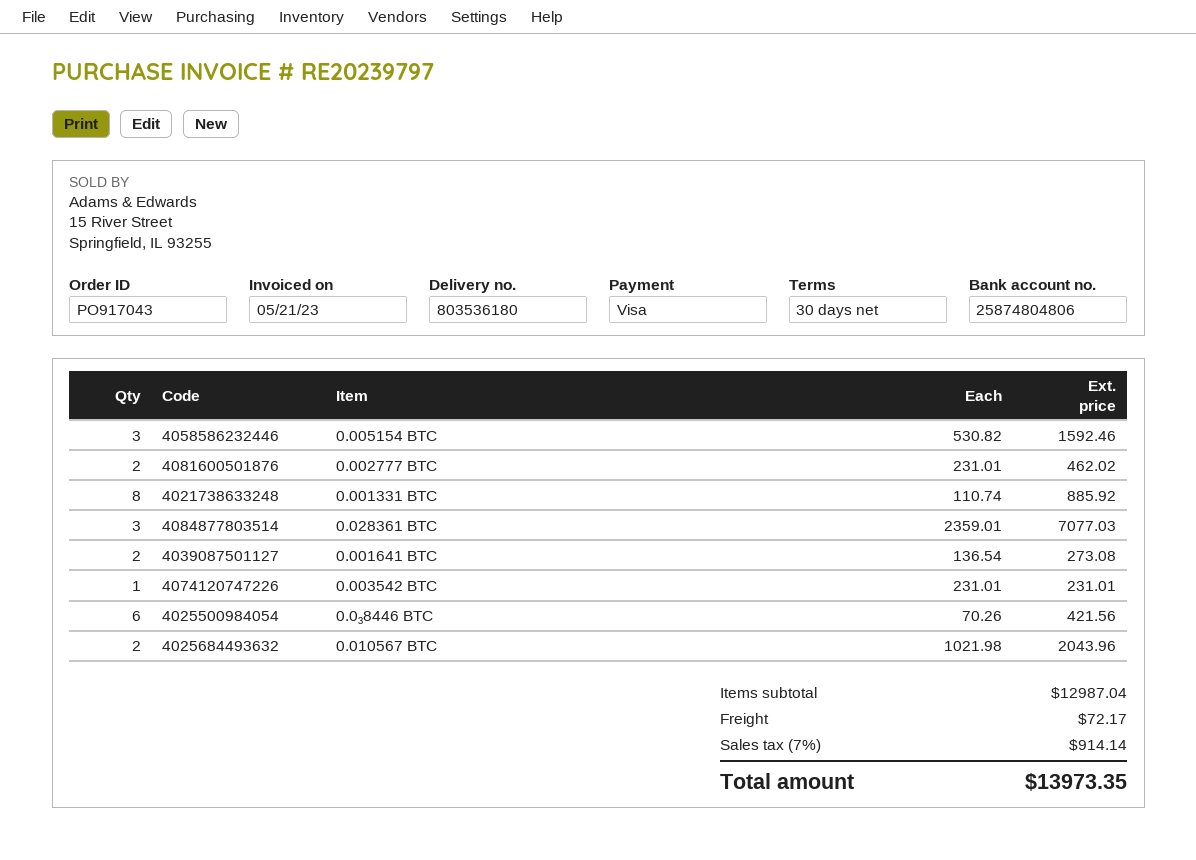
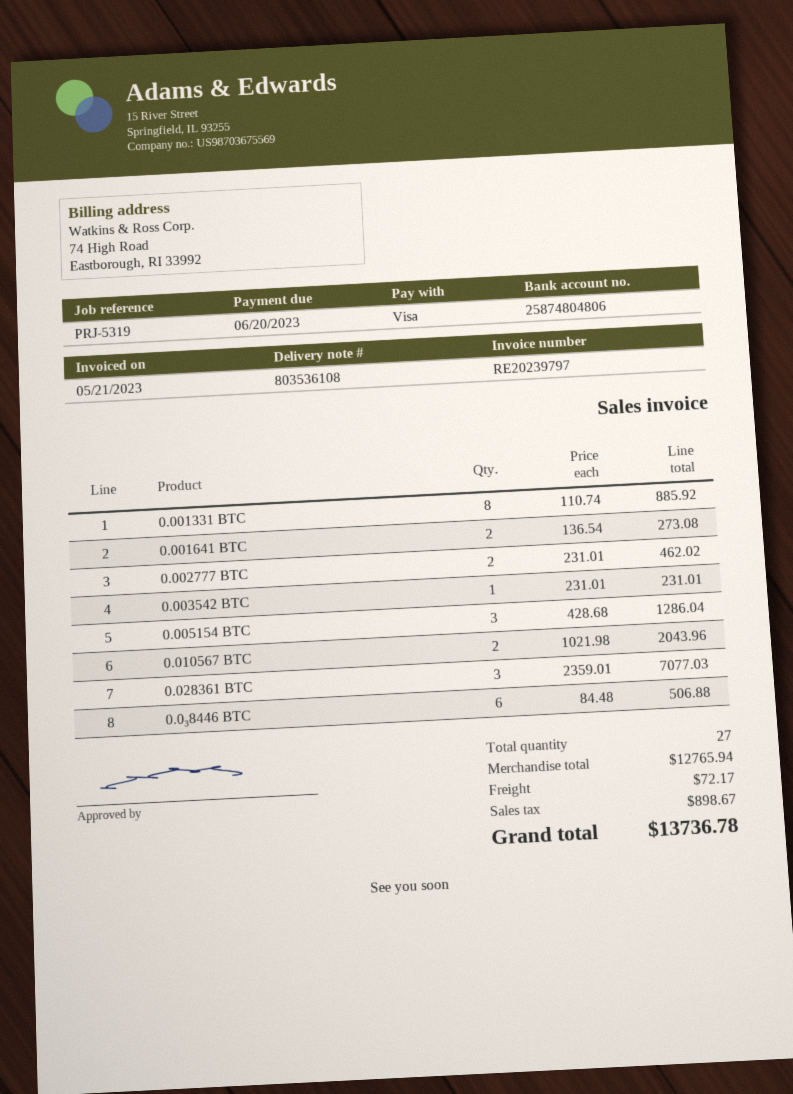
delivery note number: 803536180 -> 803536108
0.005154 BTC: 3 x 530.82 = 1592.46 -> 3 x 428.68 = 1286.04
0.0₃8446 BTC: 6 x 70.26 = 421.56 -> 6 x 84.48 = 506.88
subtotal: 12987.04 -> 12765.94
tax: 914.14 -> 898.67
total: 13973.35 -> 13736.78

